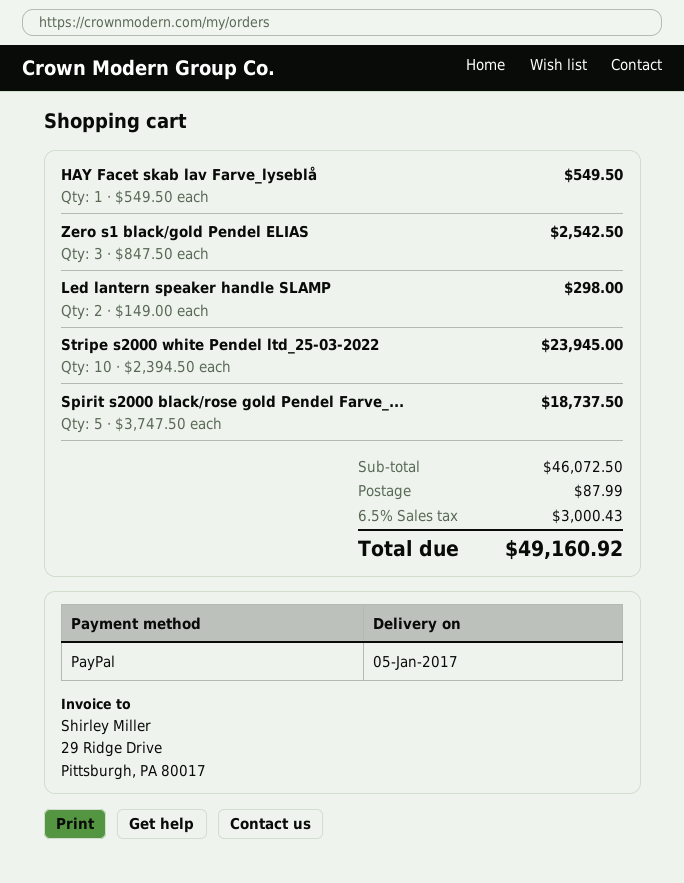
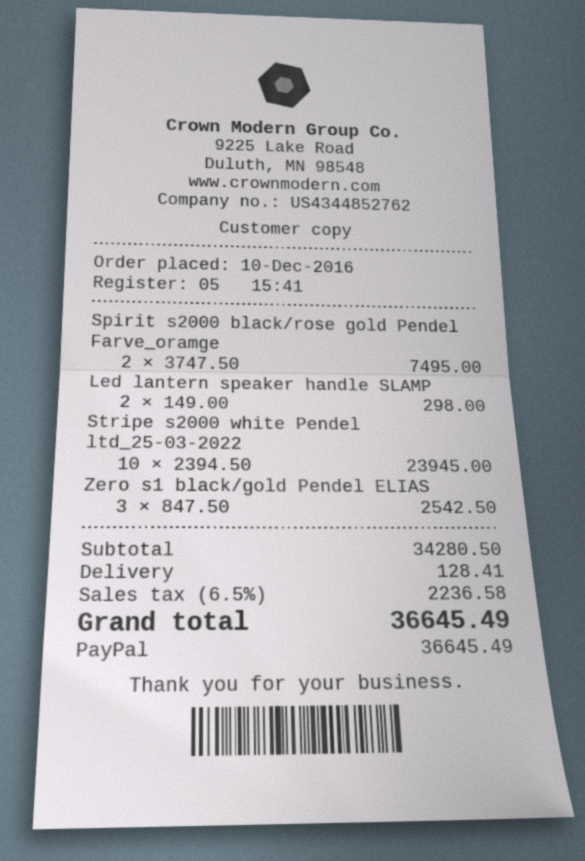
HAY Facet skab lav Farve_lyseblå: 1 x 549.50 = 549.50 -> none
Spirit s2000 black/rose gold Pendel Farve_...: 5 x 3747.50 = 18737.50 -> 2 x 3747.50 = 7495.00
subtotal: 46072.50 -> 34280.50
shipping: 87.99 -> 128.41
tax: 6.5% = 3000.43 -> 6.5% = 2236.58
total: 49160.92 -> 36645.49

